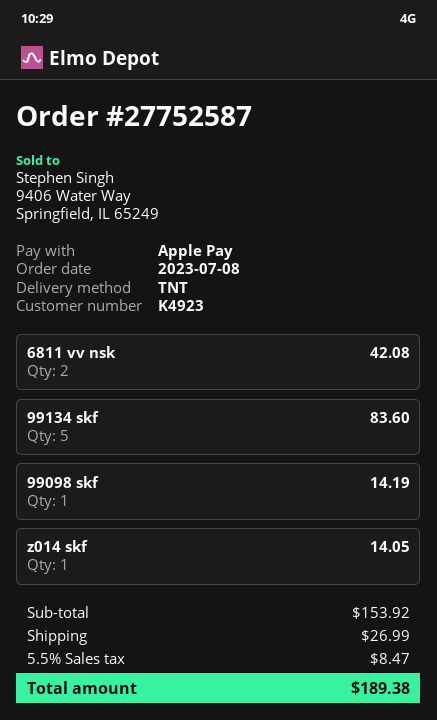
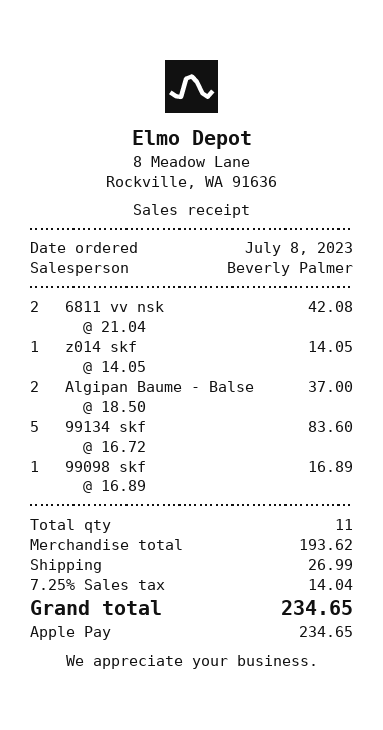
99098 skf: 1 for 14.19 -> 1 for 16.89
Algipan Baume - Balse: none -> 2 for 37.00
subtotal: 153.92 -> 193.62
tax: 5.5% = 8.47 -> 7.25% = 14.04
total: 189.38 -> 234.65

